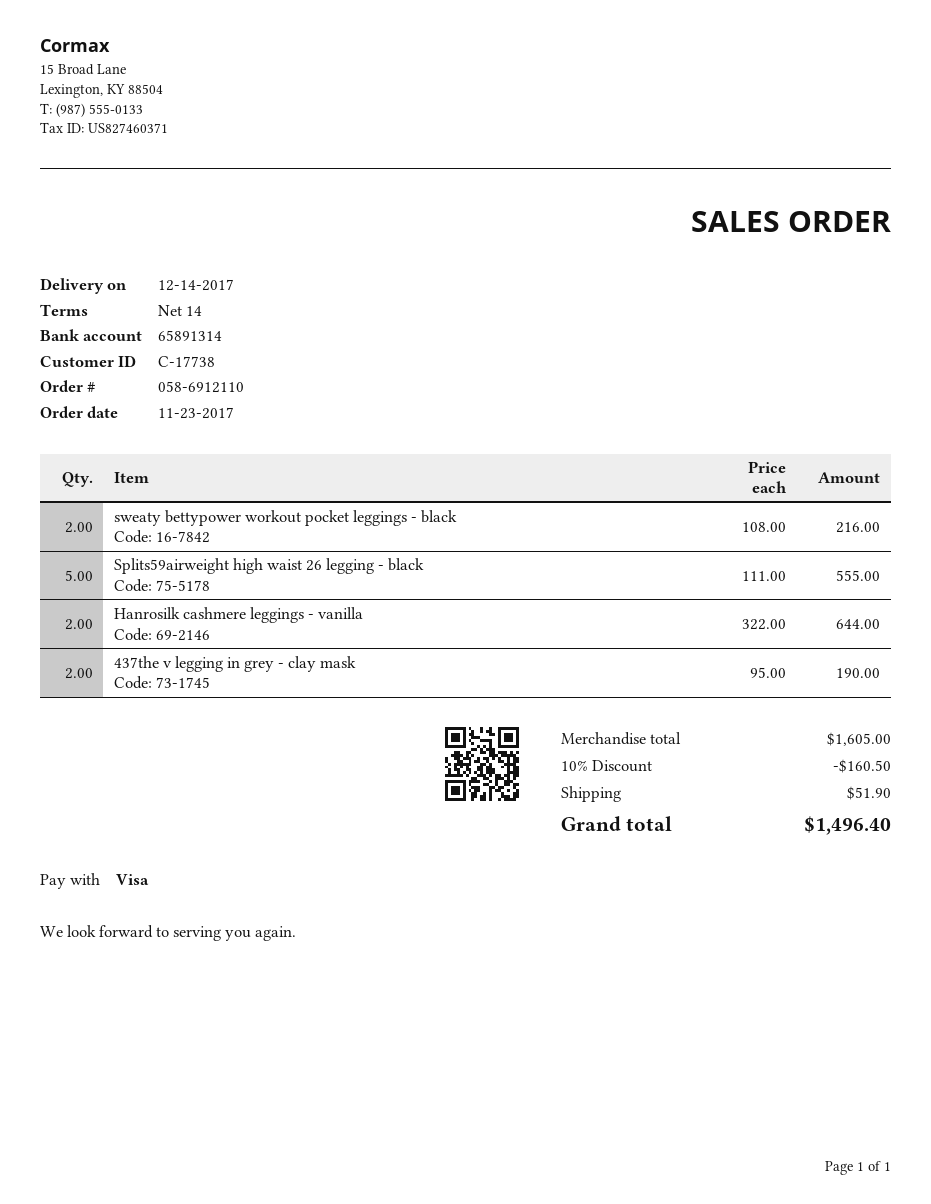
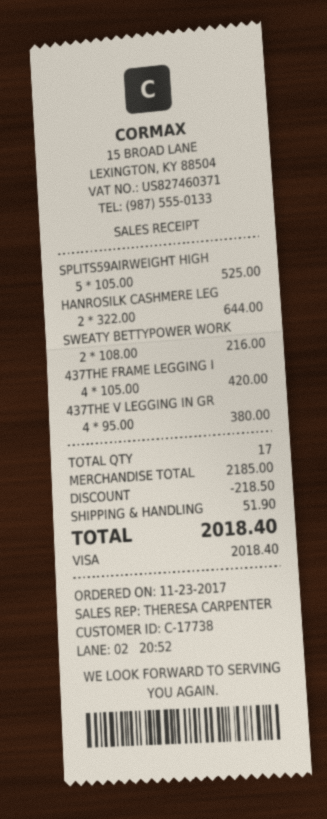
Splits59airweight high waist 26 legging - black: 5 x 111.00 = 555.00 -> 5 x 105.00 = 525.00
437the v legging in grey - clay mask: 2 x 95.00 = 190.00 -> 4 x 95.00 = 380.00
437THE FRAME LEGGING I: none -> 4 x 105.00 = 420.00
subtotal: 1605.00 -> 2185.00
discount: 160.50 -> 218.50
total: 1496.40 -> 2018.40

